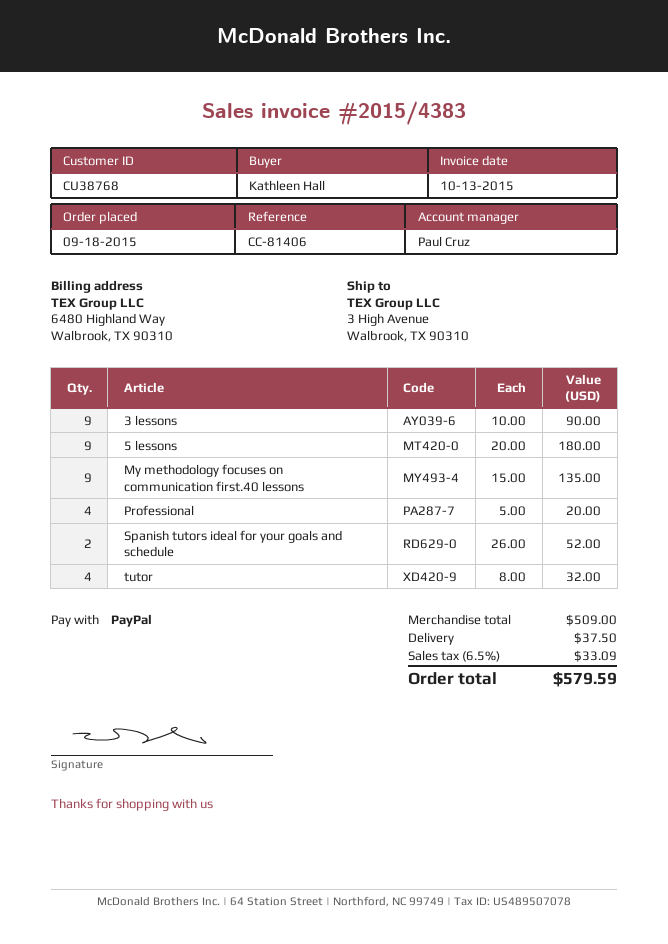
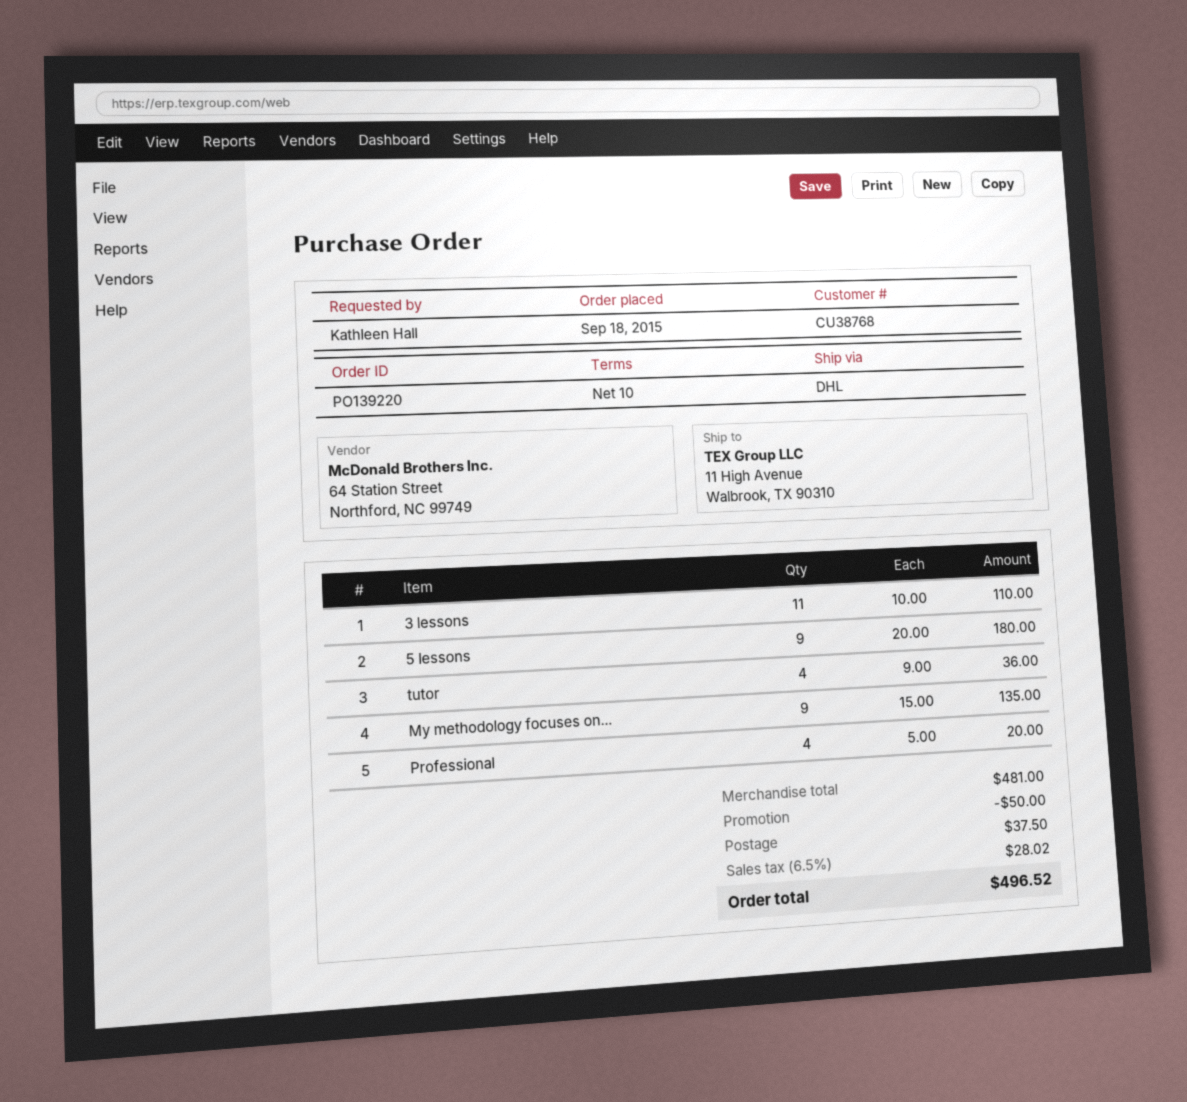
ship to: 3 High Avenue, Walbrook, TX 90310 -> 11 High Avenue, Walbrook, TX 90310
3 lessons: 9 x 10.00 = 90.00 -> 11 x 10.00 = 110.00
Spanish tutors ideal for your goals and schedule: 2 x 26.00 = 52.00 -> none
tutor: 4 x 8.00 = 32.00 -> 4 x 9.00 = 36.00
subtotal: 509.00 -> 481.00
discount: none -> 50.00
tax: 6.5% = 33.09 -> 6.5% = 28.02
total: 579.59 -> 496.52

